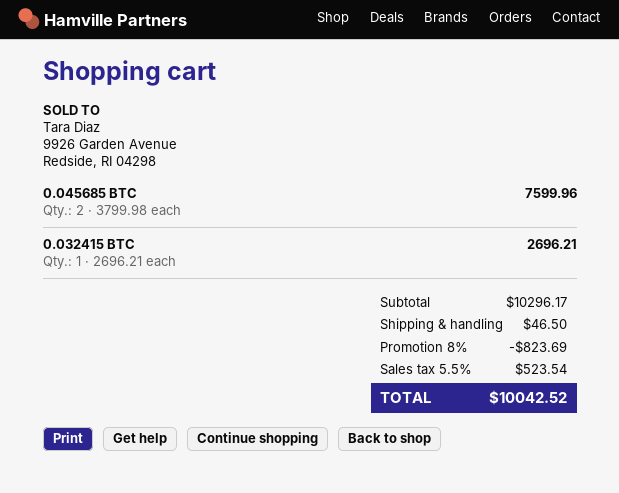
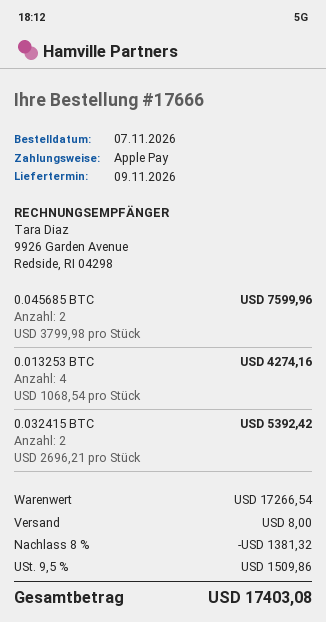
0.032415 BTC: 1 x 2696.21 = 2696.21 -> 2 x 2696.21 = 5392.42
0.013253 BTC: none -> 4 x 1068.54 = 4274.16
subtotal: 10296.17 -> 17266.54
discount: 8% = 823.69 -> 8% = 1381.32
shipping: 46.50 -> 8.00
tax: 5.5% = 523.54 -> 9.5% = 1509.86
total: 10042.52 -> 17403.08

